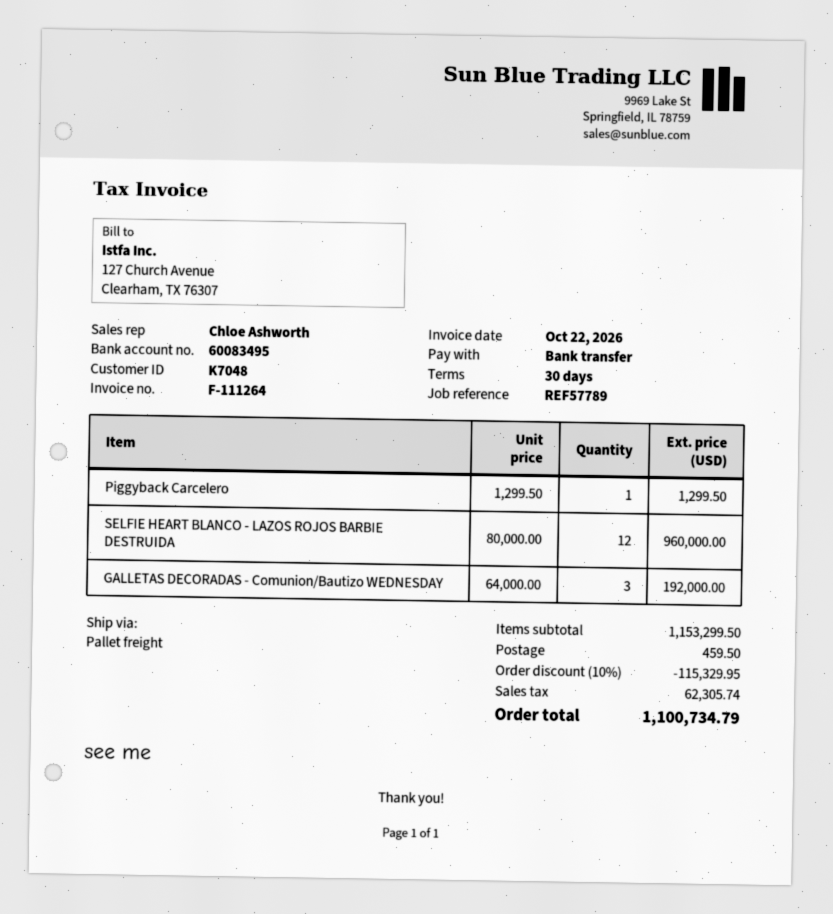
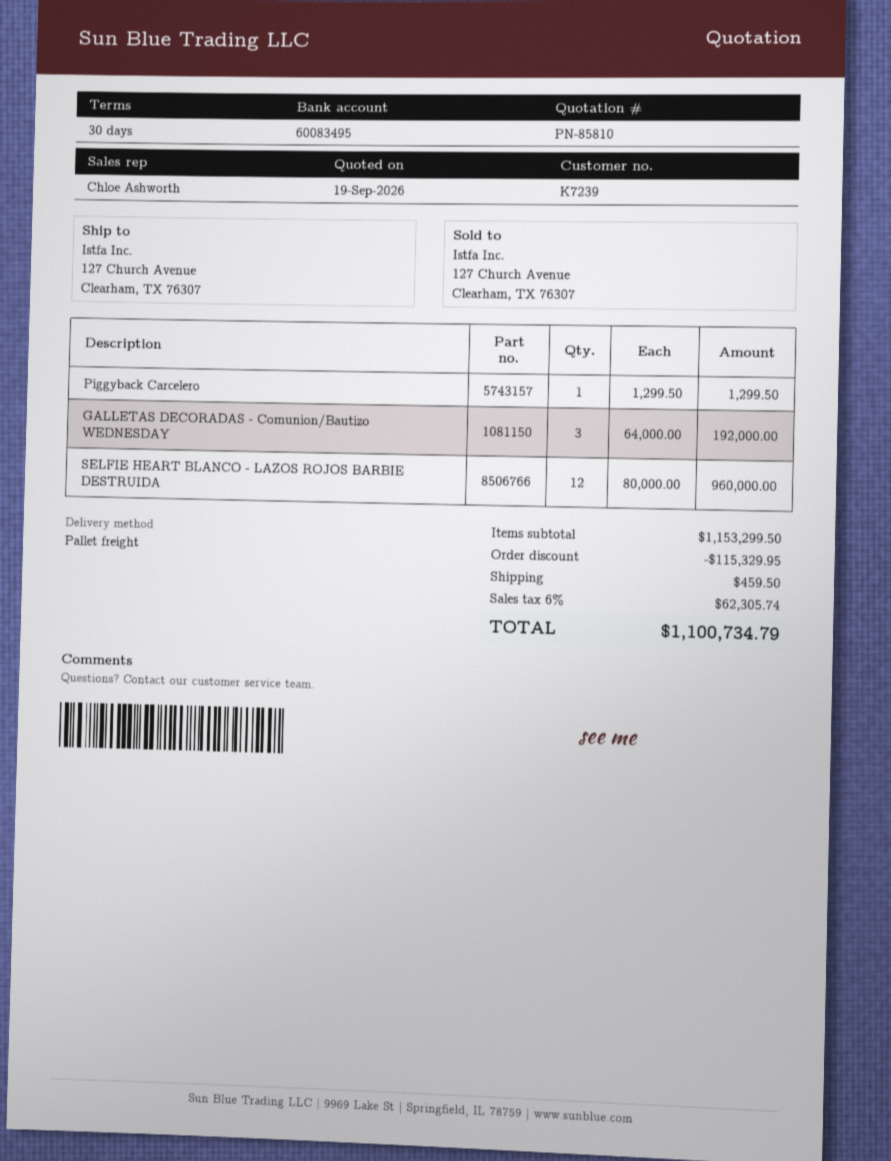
customer number: K7048 -> K7239

